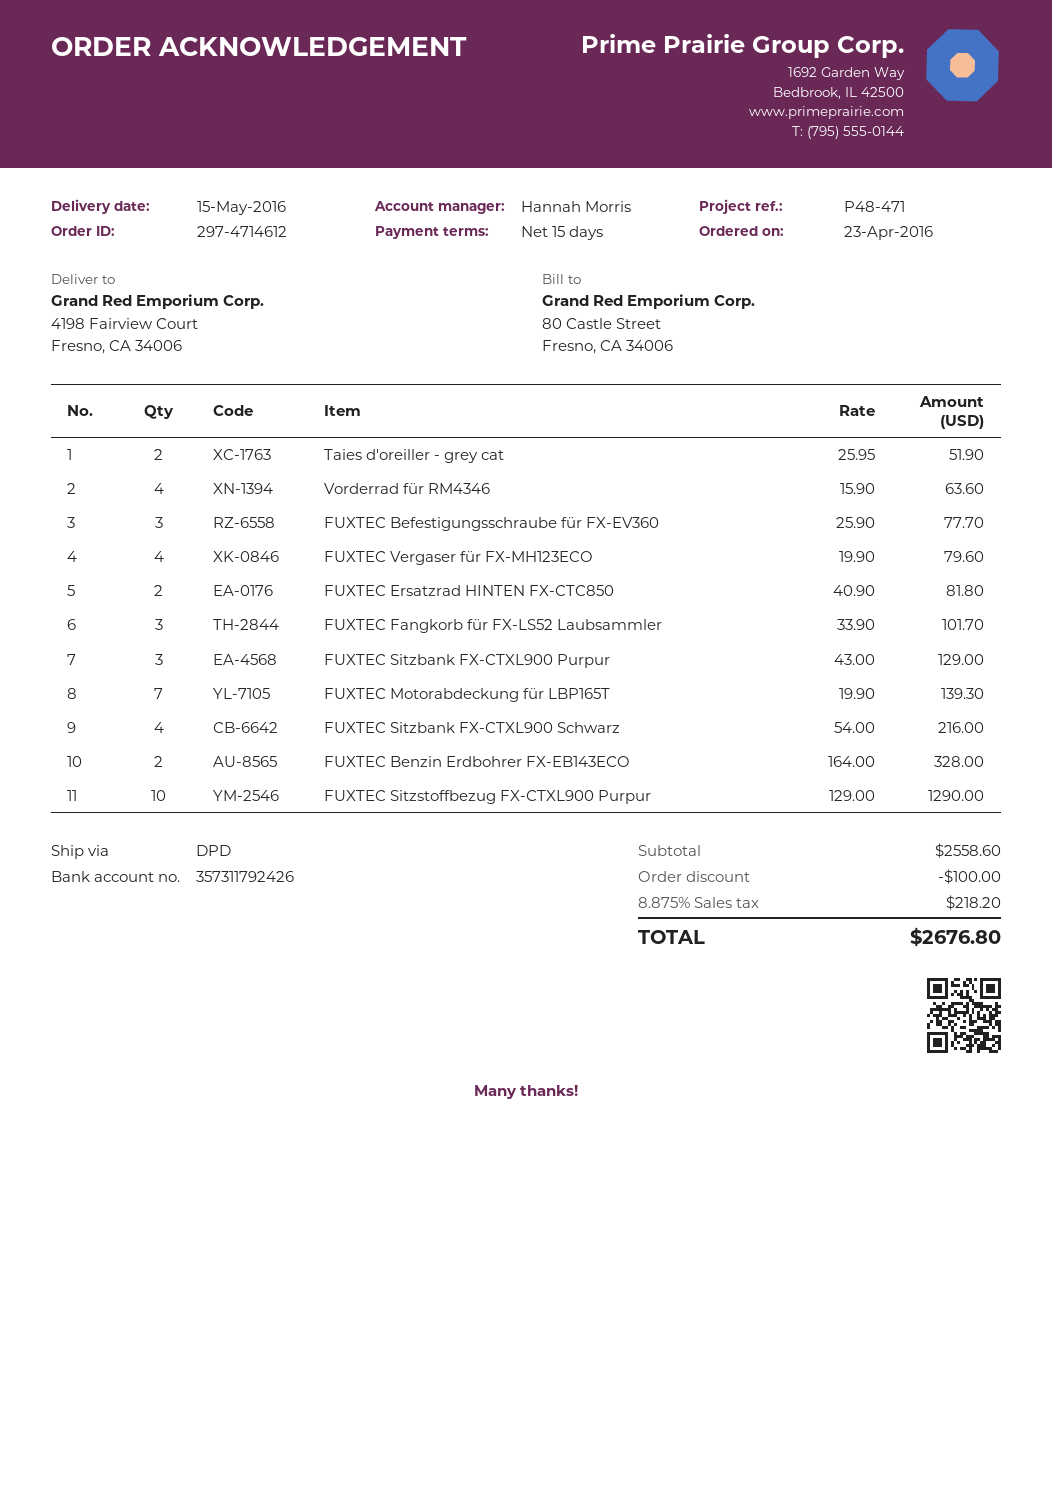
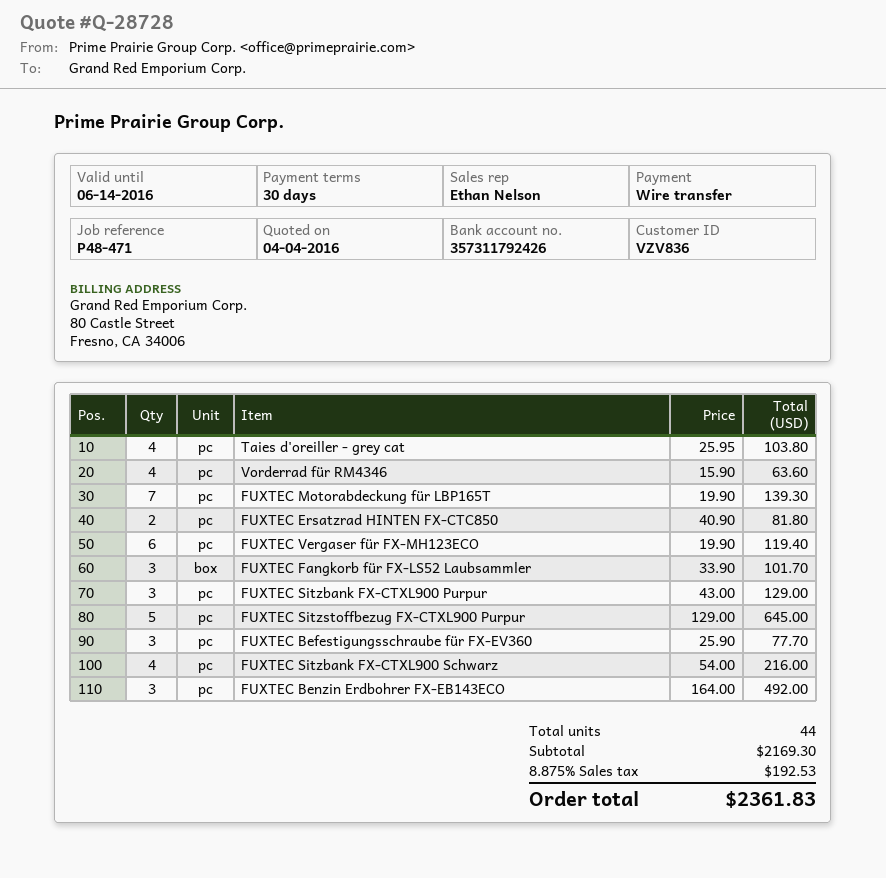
payment terms: 15 days -> 30 days
sales rep: Hannah Morris -> Ethan Nelson
Taies d'oreiller - grey cat: 2 x 25.95 = 51.90 -> 4 x 25.95 = 103.80
FUXTEC Vergaser für FX-MH123ECO: 4 x 19.90 = 79.60 -> 6 x 19.90 = 119.40
FUXTEC Benzin Erdbohrer FX-EB143ECO: 2 x 164.00 = 328.00 -> 3 x 164.00 = 492.00
FUXTEC Sitzstoffbezug FX-CTXL900 Purpur: 10 x 129.00 = 1290.00 -> 5 x 129.00 = 645.00
subtotal: 2558.60 -> 2169.30
discount: 100.00 -> none
tax: 8.875% = 218.20 -> 8.875% = 192.53
total: 2676.80 -> 2361.83

